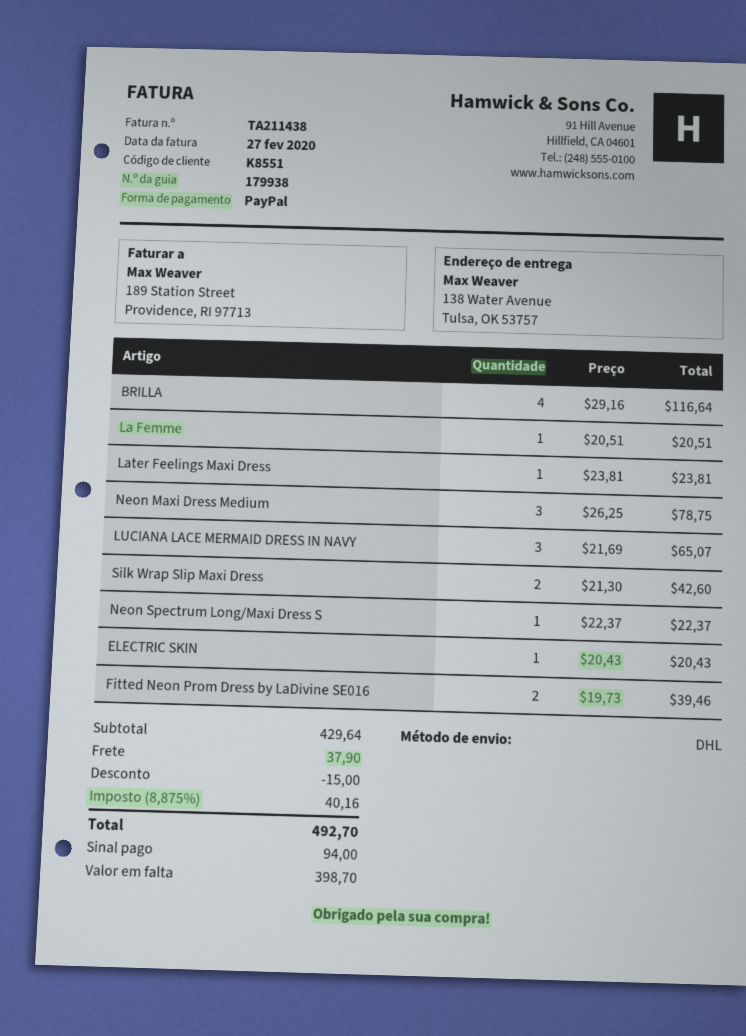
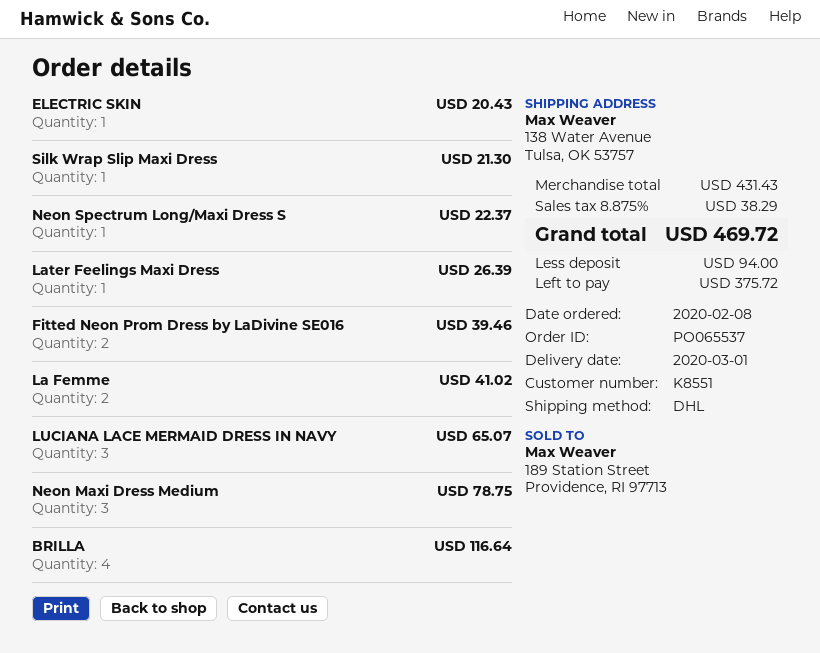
La Femme: 1 for 20.51 -> 2 for 41.02
Later Feelings Maxi Dress: 1 for 23.81 -> 1 for 26.39
Silk Wrap Slip Maxi Dress: 2 for 42.60 -> 1 for 21.30
subtotal: 429.64 -> 431.43
discount: 15.00 -> none
shipping: 37.90 -> none
tax: 8.875% = 40.16 -> 8.875% = 38.29
total: 492.70 -> 469.72
balance: 398.70 -> 375.72

